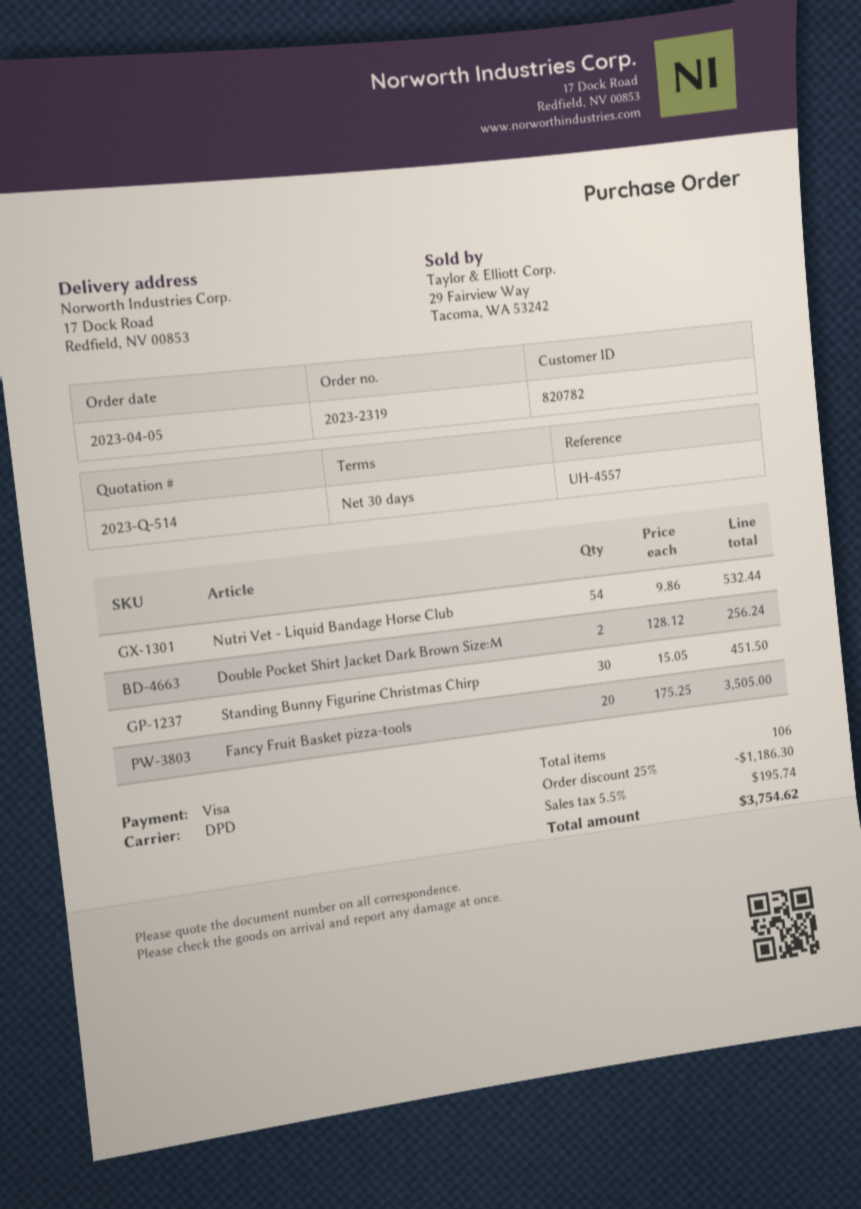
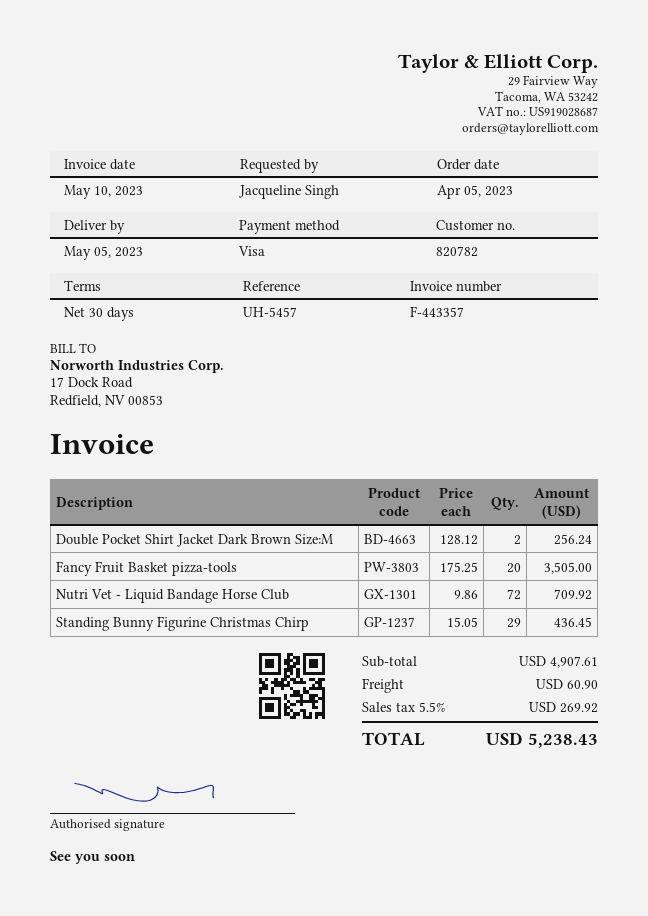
reference: UH-4557 -> UH-5457
Nutri Vet - Liquid Bandage Horse Club: 54 x 9.86 = 532.44 -> 72 x 9.86 = 709.92
Standing Bunny Figurine Christmas Chirp: 30 x 15.05 = 451.50 -> 29 x 15.05 = 436.45
discount: 25% = 1186.30 -> none
shipping: none -> 60.90
tax: 5.5% = 195.74 -> 5.5% = 269.92
total: 3754.62 -> 5238.43

